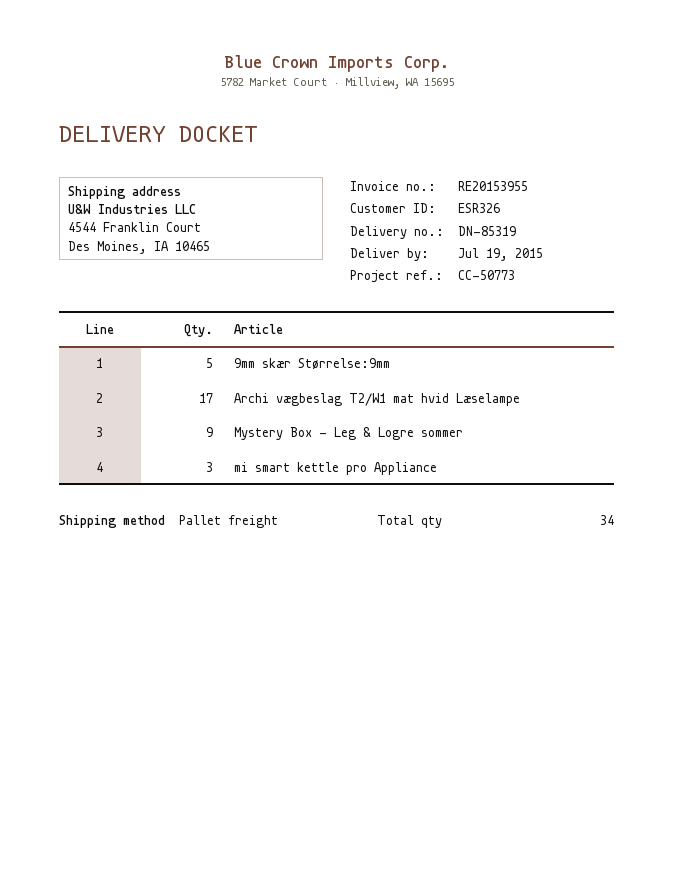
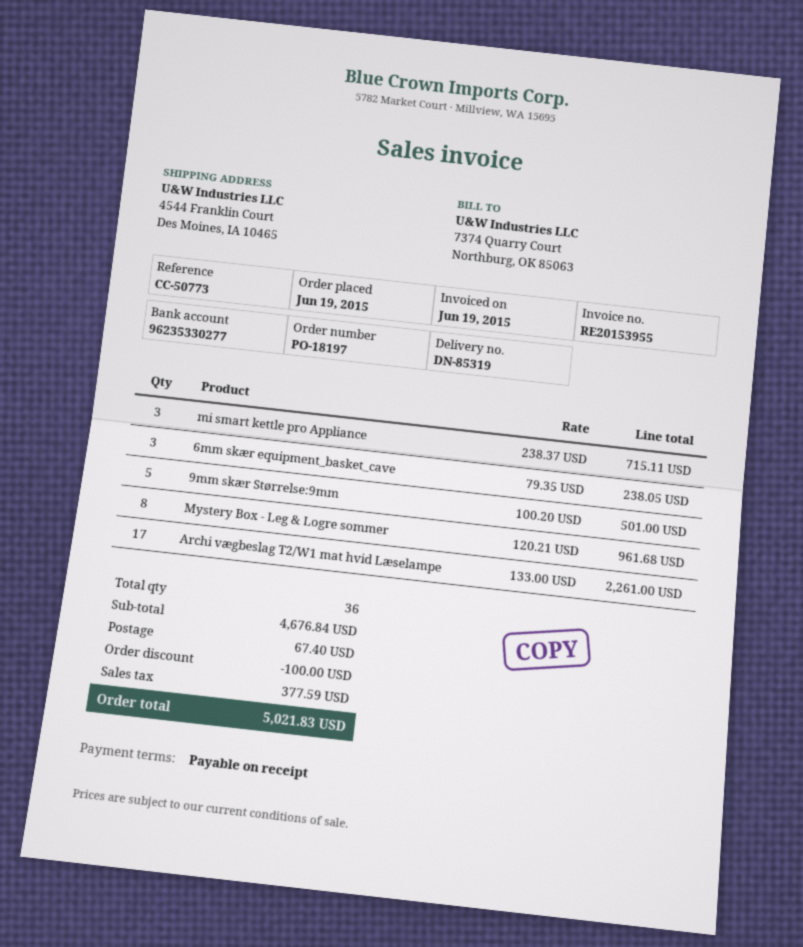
Mystery Box - Leg & Logre sommer: 9 -> 8
6mm skær equipment_basket_cave: none -> 3
total quantity: 34 -> 36

